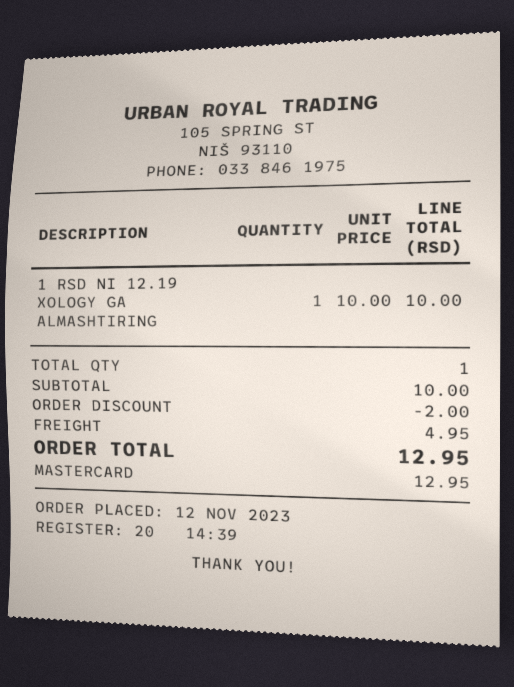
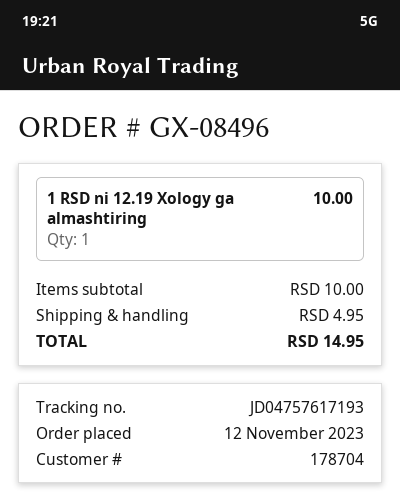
discount: 2.00 -> none
total: 12.95 -> 14.95

